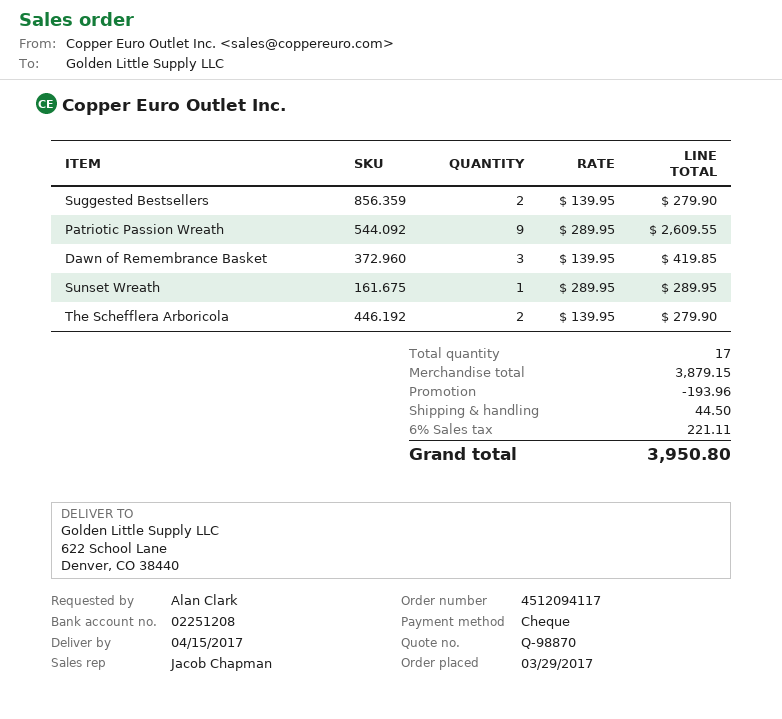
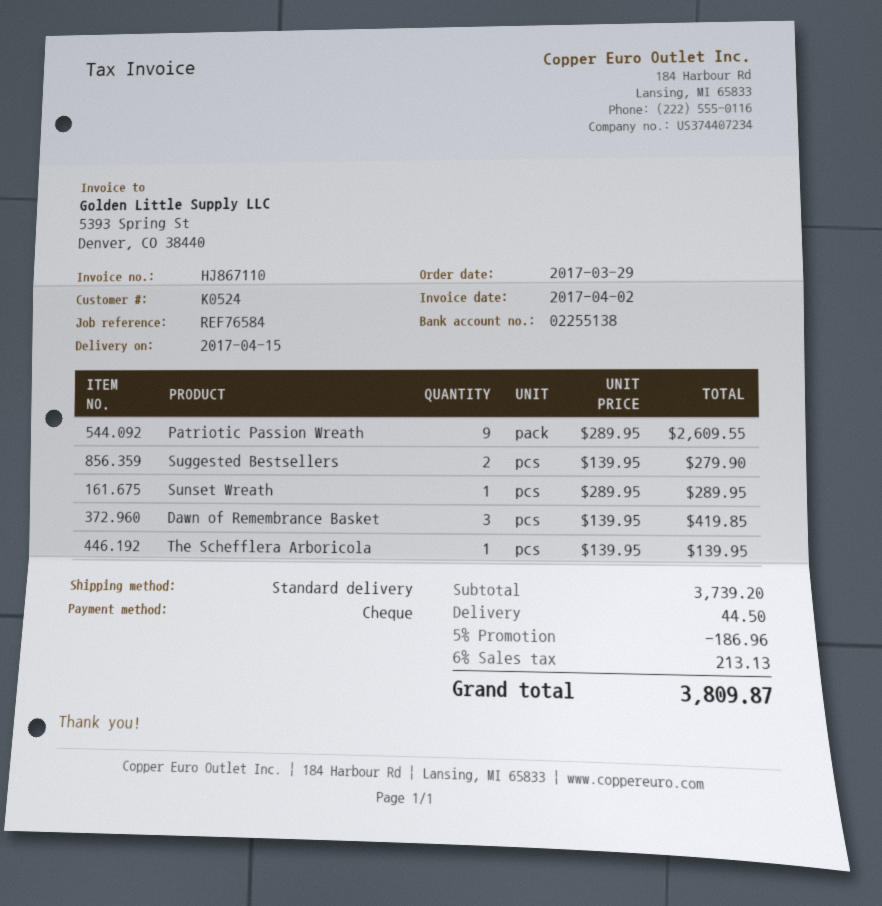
bank account: 02251208 -> 02255138
The Schefflera Arboricola: 2 x 139.95 = 279.90 -> 1 x 139.95 = 139.95
subtotal: 3879.15 -> 3739.20
discount: 193.96 -> 186.96
tax: 6% = 221.11 -> 6% = 213.13
total: 3950.80 -> 3809.87

